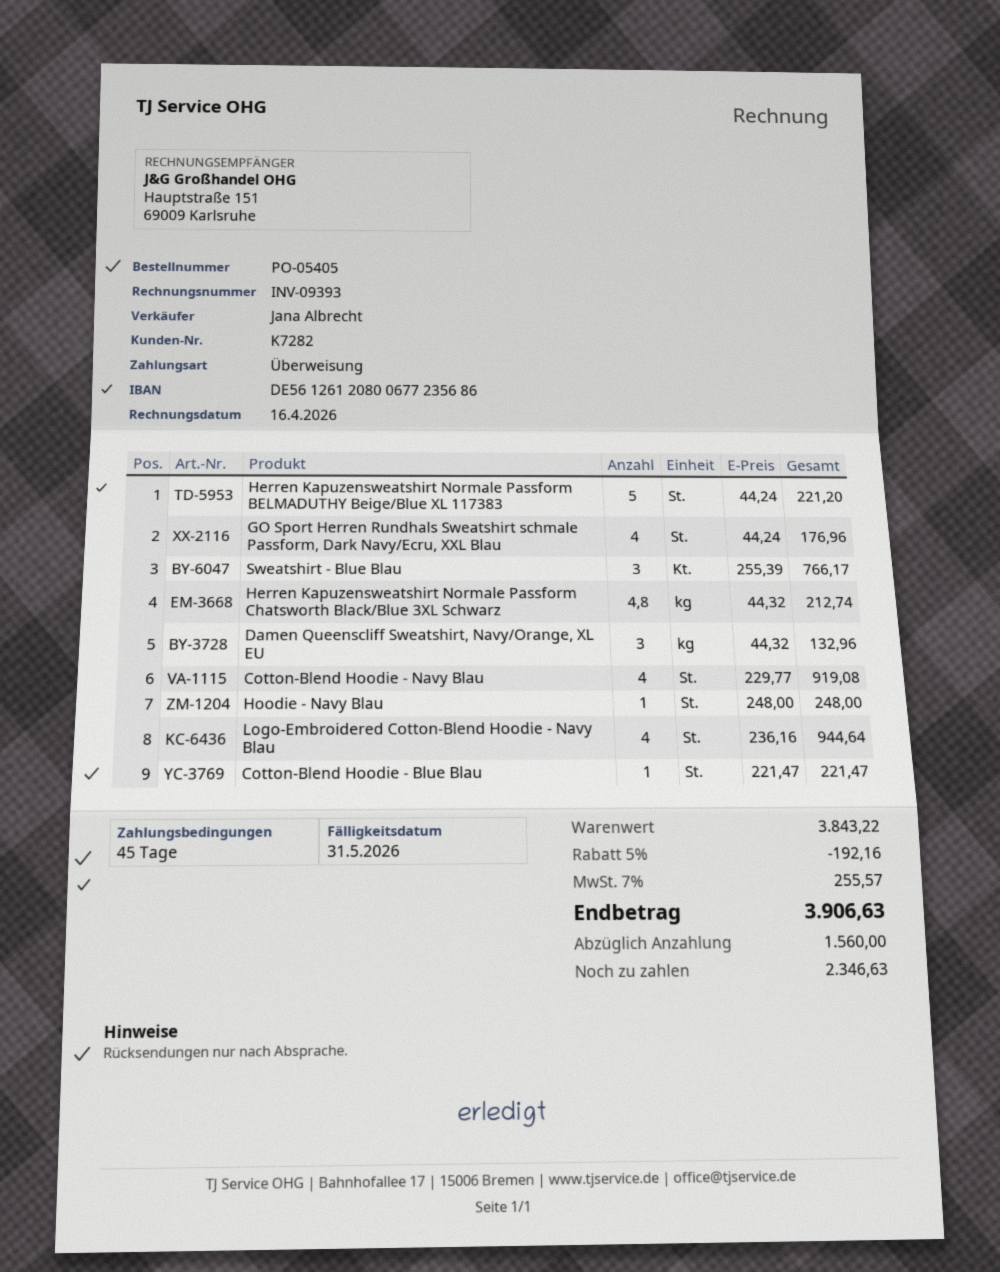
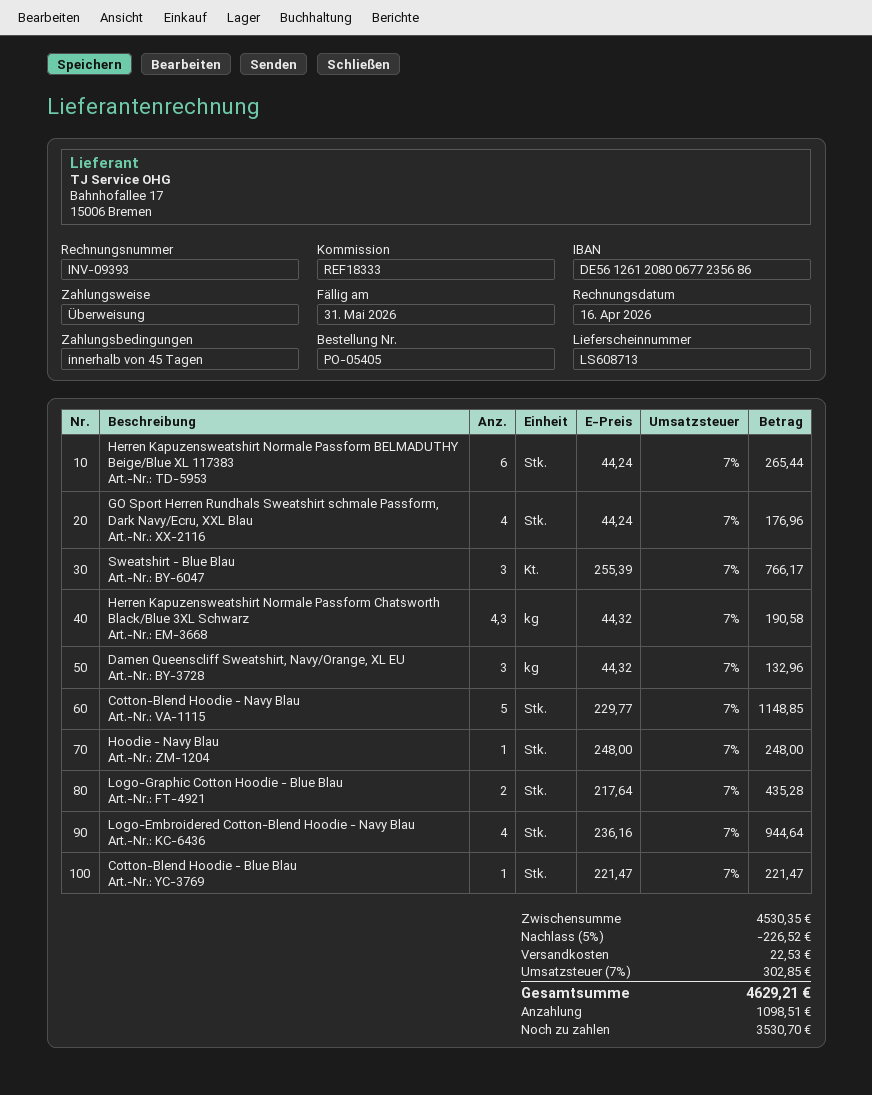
Herren Kapuzensweatshirt Normale Passform BELMADUTHY Beige/Blue XL 117383: 5 x 44.24 = 221.20 -> 6 x 44.24 = 265.44
Herren Kapuzensweatshirt Normale Passform Chatsworth Black/Blue 3XL Schwarz: 4.8 x 44.32 = 212.74 -> 4.3 x 44.32 = 190.58
Cotton-Blend Hoodie - Navy Blau: 4 x 229.77 = 919.08 -> 5 x 229.77 = 1148.85
Logo-Graphic Cotton Hoodie - Blue Blau: none -> 2 x 217.64 = 435.28
subtotal: 3843.22 -> 4530.35
discount: 5% = 192.16 -> 5% = 226.52
shipping: none -> 22.53
tax: 7% = 255.57 -> 7% = 302.85
total: 3906.63 -> 4629.21
deposit: 1560.00 -> 1098.51
balance: 2346.63 -> 3530.70

